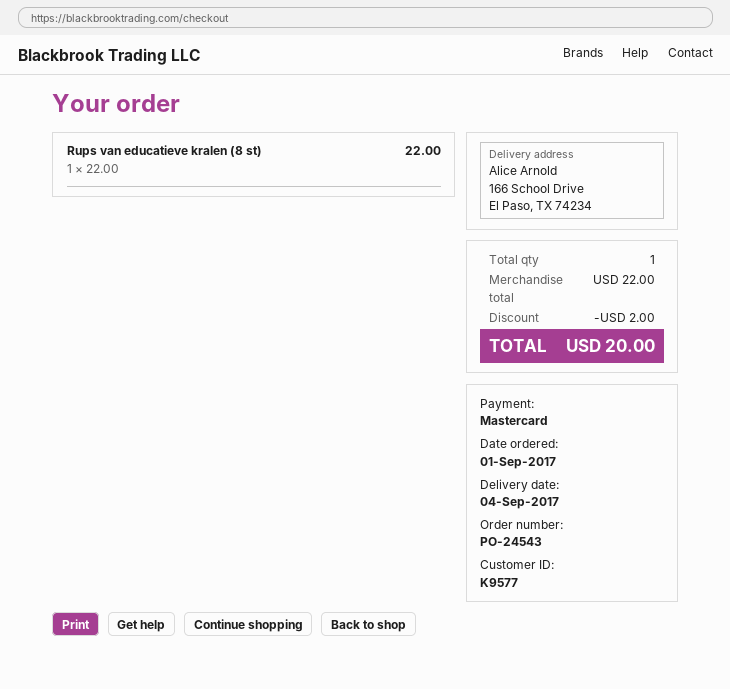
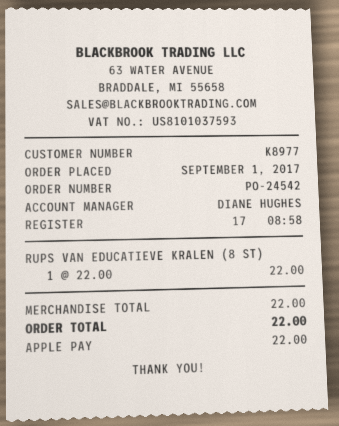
order number: PO-24543 -> PO-24542
customer number: K9577 -> K8977
payment method: Mastercard -> Apple Pay
discount: 2.00 -> none
total: 20.00 -> 22.00

